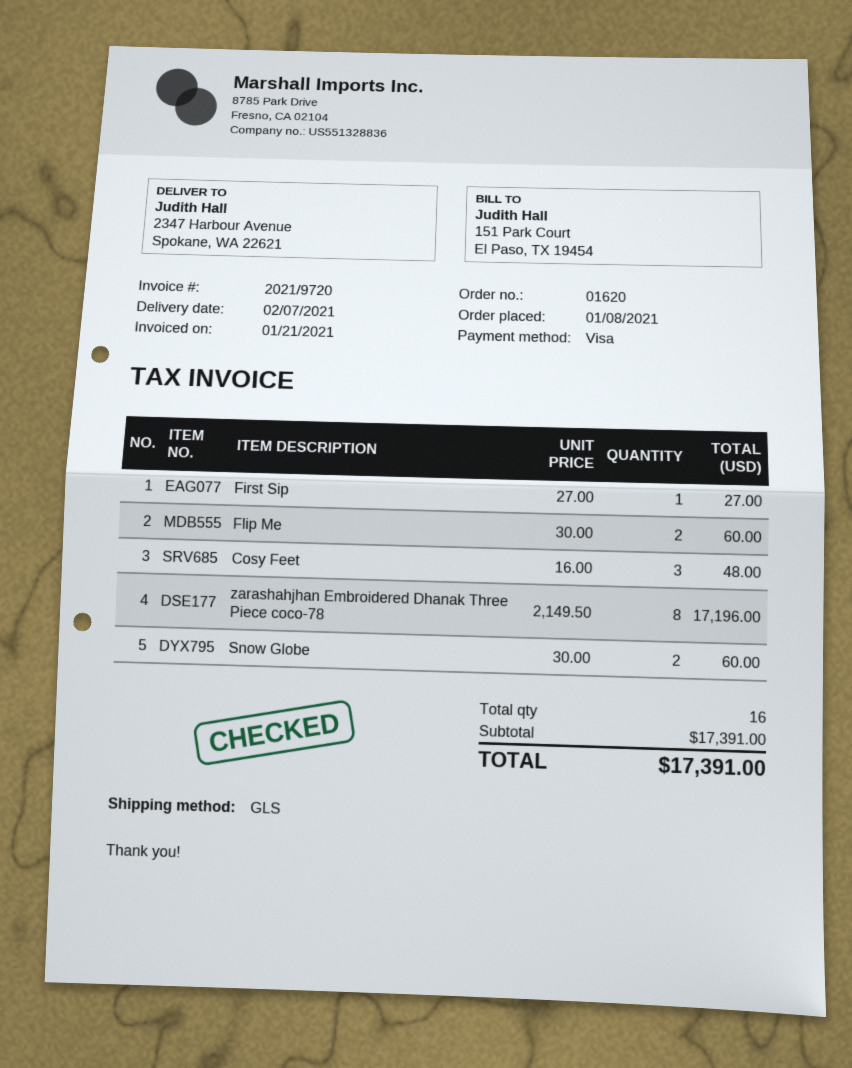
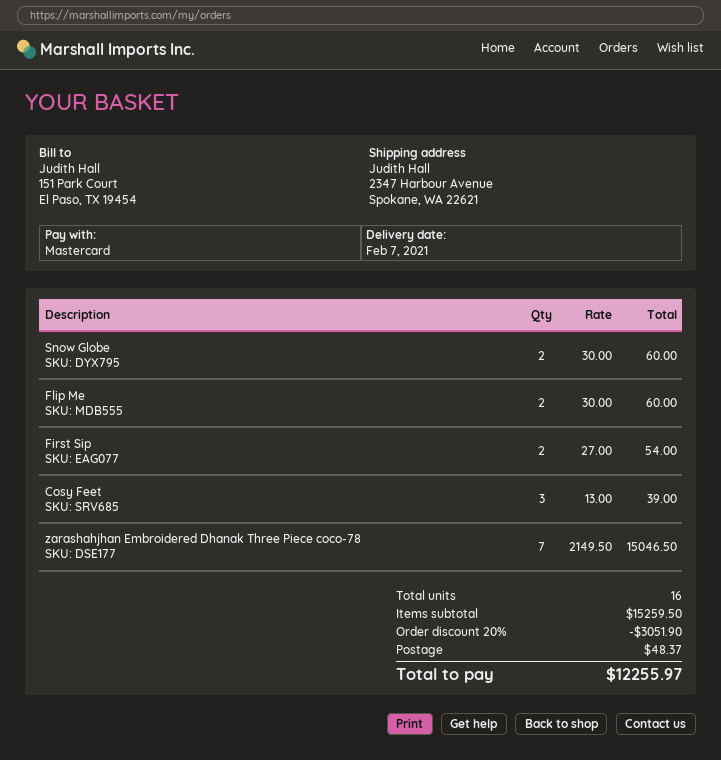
payment method: Visa -> Mastercard
First Sip: 1 x 27.00 = 27.00 -> 2 x 27.00 = 54.00
Cosy Feet: 3 x 16.00 = 48.00 -> 3 x 13.00 = 39.00
zarashahjhan Embroidered Dhanak Three Piece coco-78: 8 x 2149.50 = 17196.00 -> 7 x 2149.50 = 15046.50
subtotal: 17391.00 -> 15259.50
discount: none -> 20% = 3051.90
shipping: none -> 48.37
total: 17391.00 -> 12255.97

